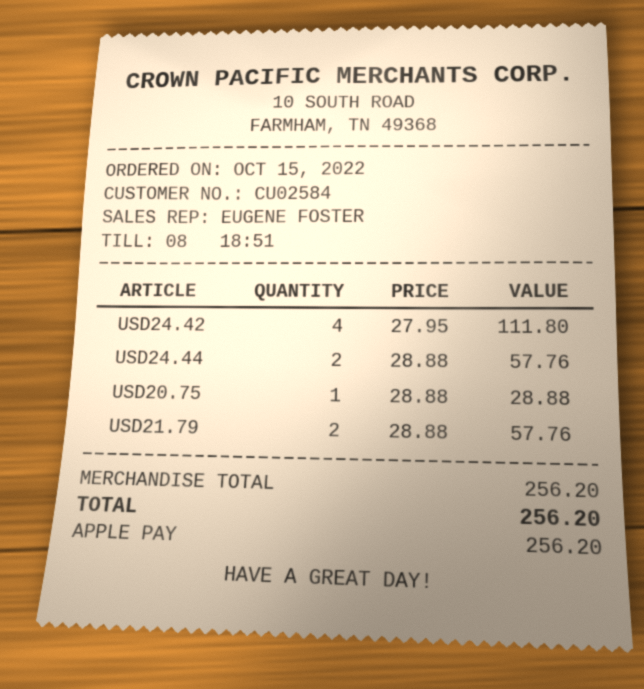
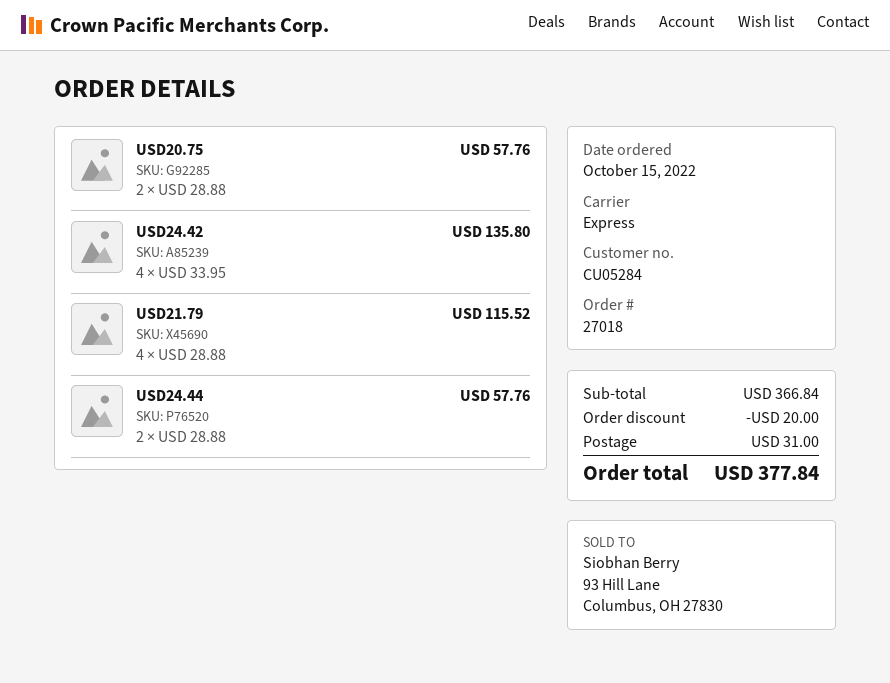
customer number: CU02584 -> CU05284
USD24.42: 4 x 27.95 = 111.80 -> 4 x 33.95 = 135.80
USD20.75: 1 x 28.88 = 28.88 -> 2 x 28.88 = 57.76
USD21.79: 2 x 28.88 = 57.76 -> 4 x 28.88 = 115.52
subtotal: 256.20 -> 366.84
discount: none -> 20.00
shipping: none -> 31.00
total: 256.20 -> 377.84

